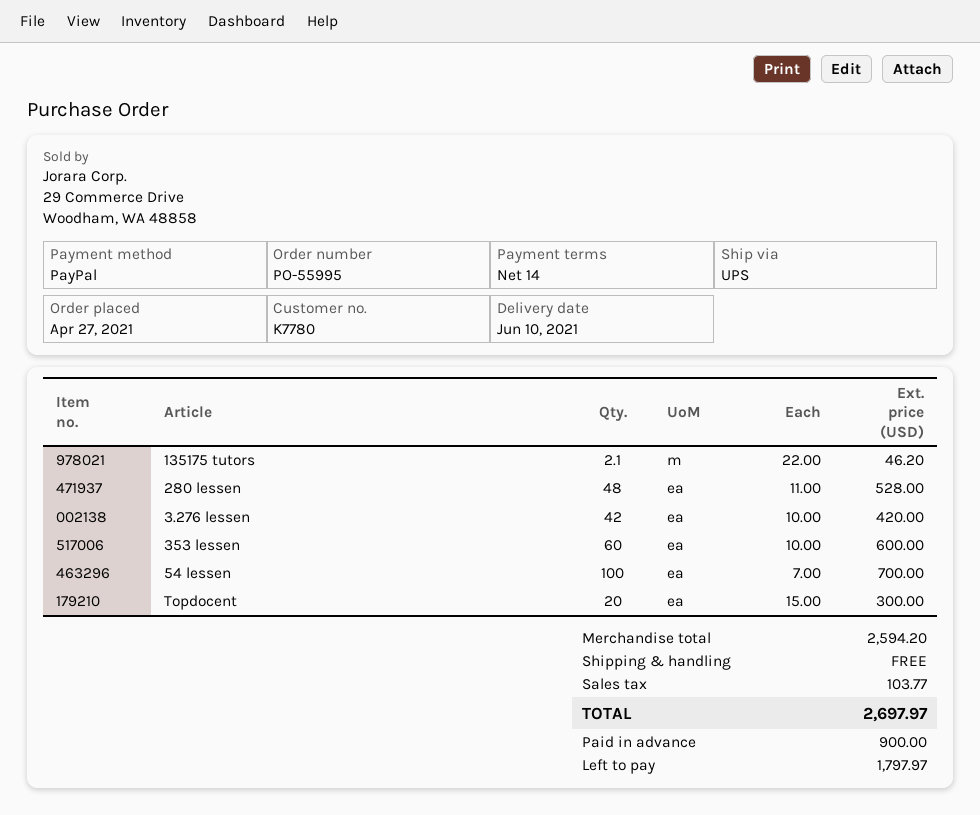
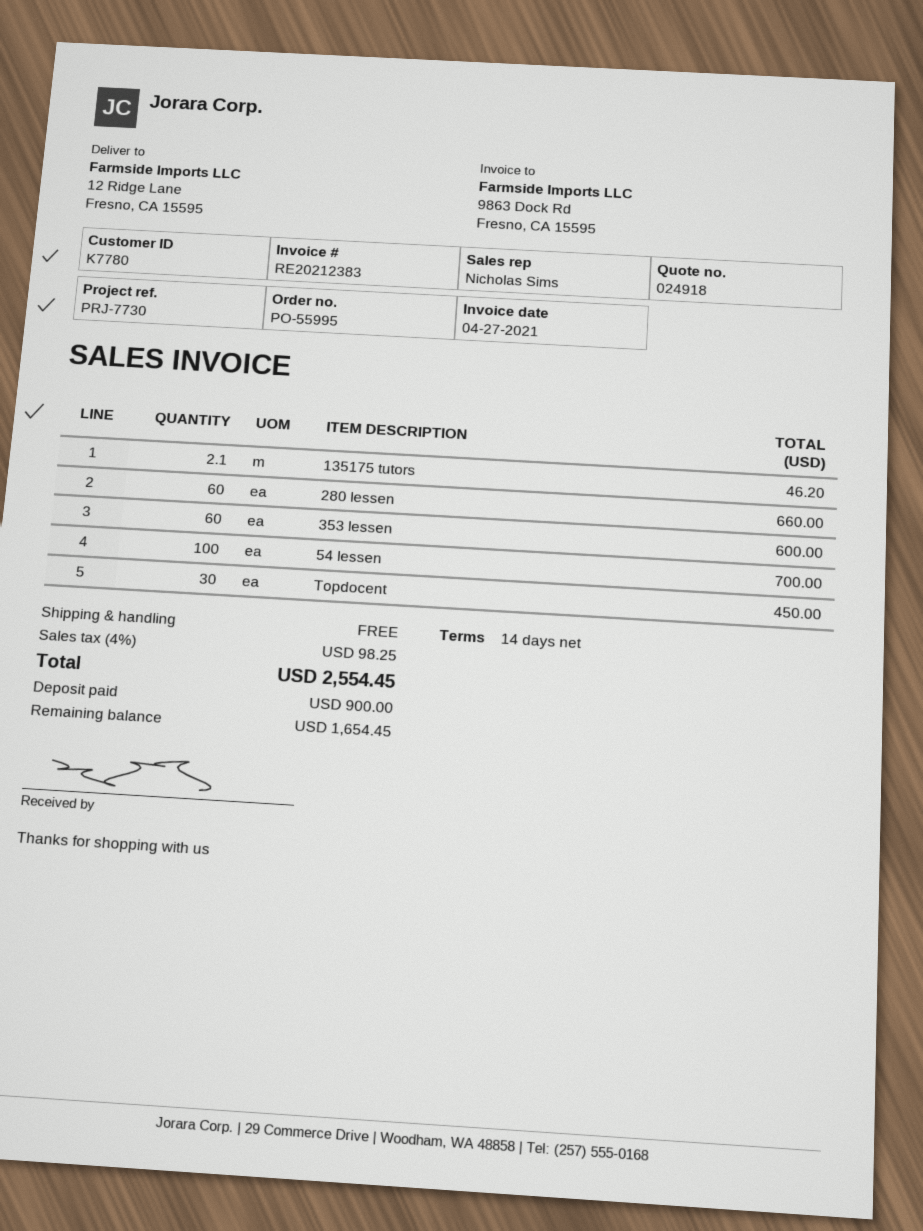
280 lessen: 48 for 528.00 -> 60 for 660.00
3.276 lessen: 42 for 420.00 -> none
Topdocent: 20 for 300.00 -> 30 for 450.00
tax: 103.77 -> 98.25
total: 2697.97 -> 2554.45
balance: 1797.97 -> 1654.45

